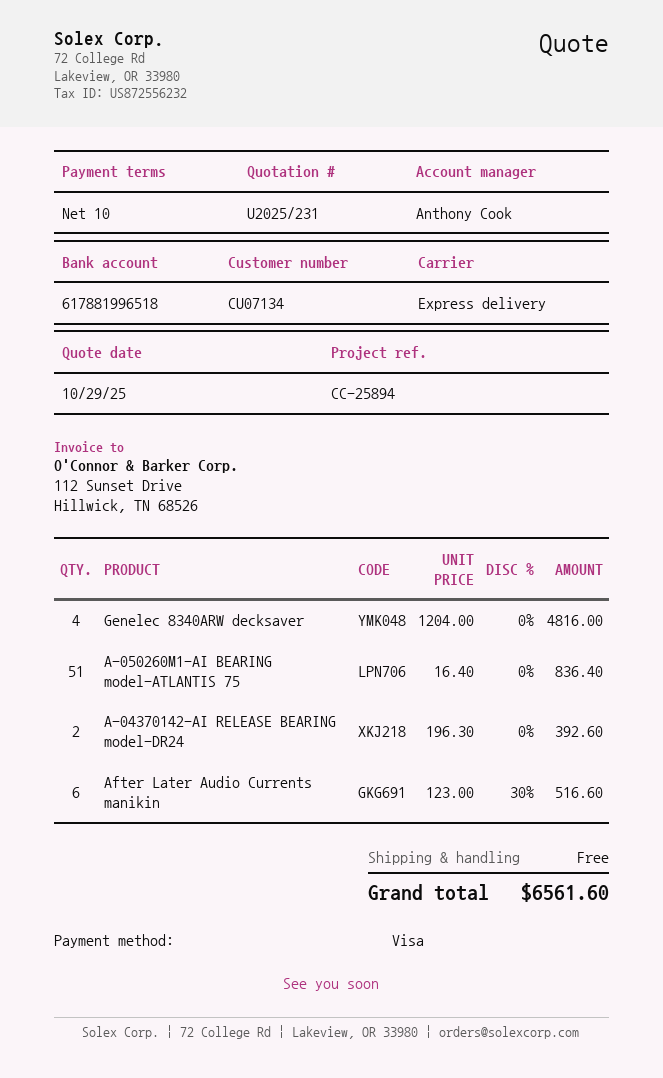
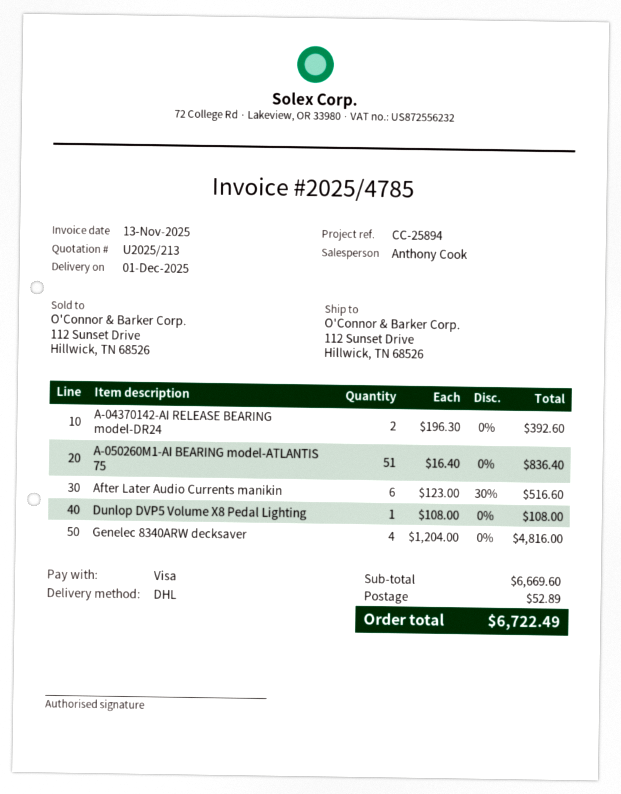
quote number: U2025/231 -> U2025/213
shipping method: express -> DHL
Dunlop DVP5 Volume X8 Pedal Lighting: none -> 1 x 108.00 = 108.00
shipping: 0.00 -> 52.89
total: 6561.60 -> 6722.49

